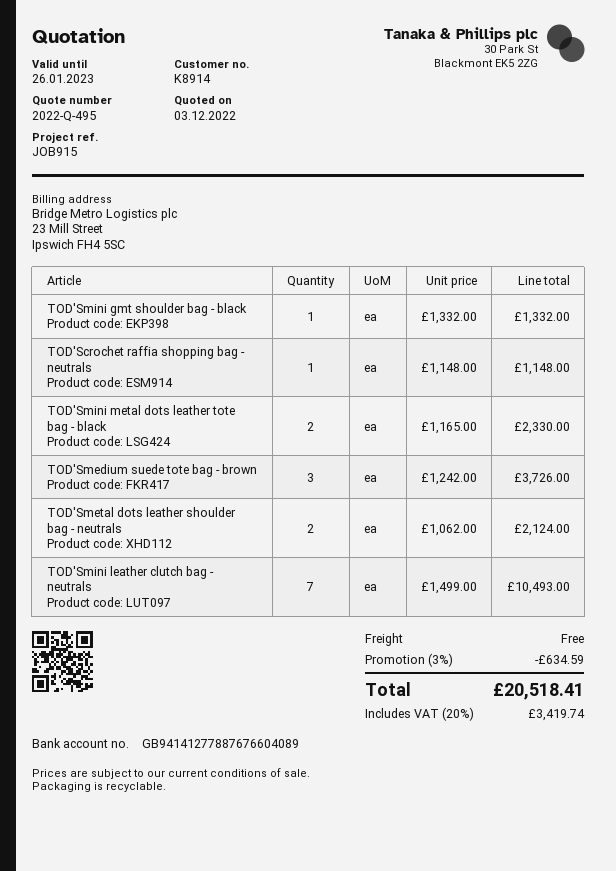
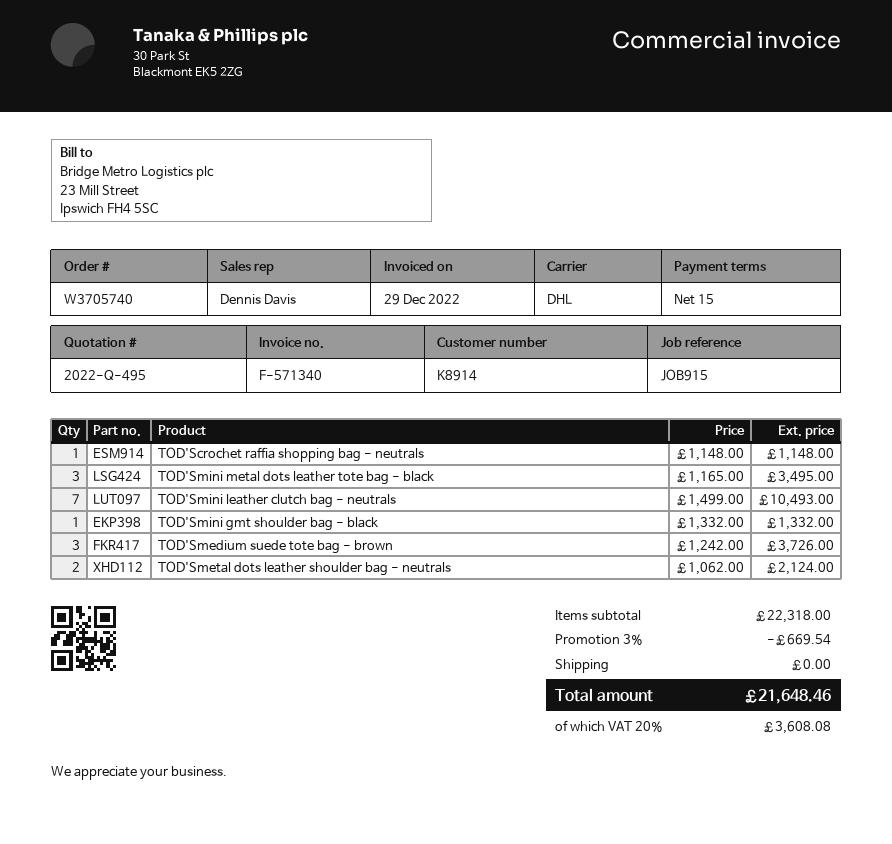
TOD'Smini metal dots leather tote bag - black: 2 x 1165.00 = 2330.00 -> 3 x 1165.00 = 3495.00
discount: 3% = 634.59 -> 3% = 669.54
tax: 20% = 3419.74 -> 20% = 3608.08
total: 20518.41 -> 21648.46

